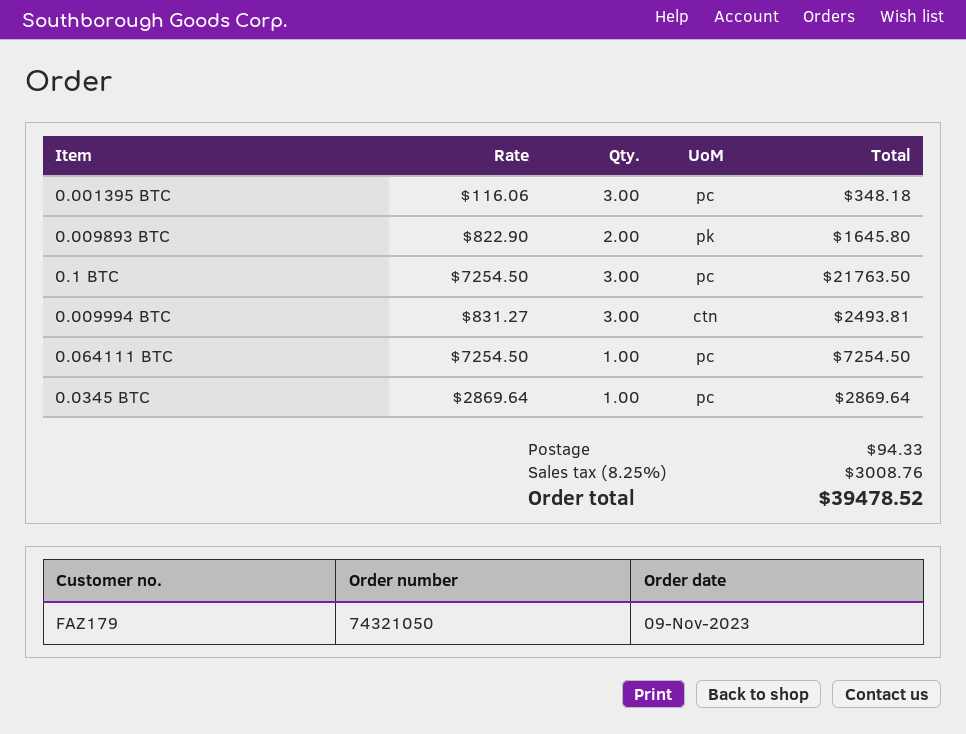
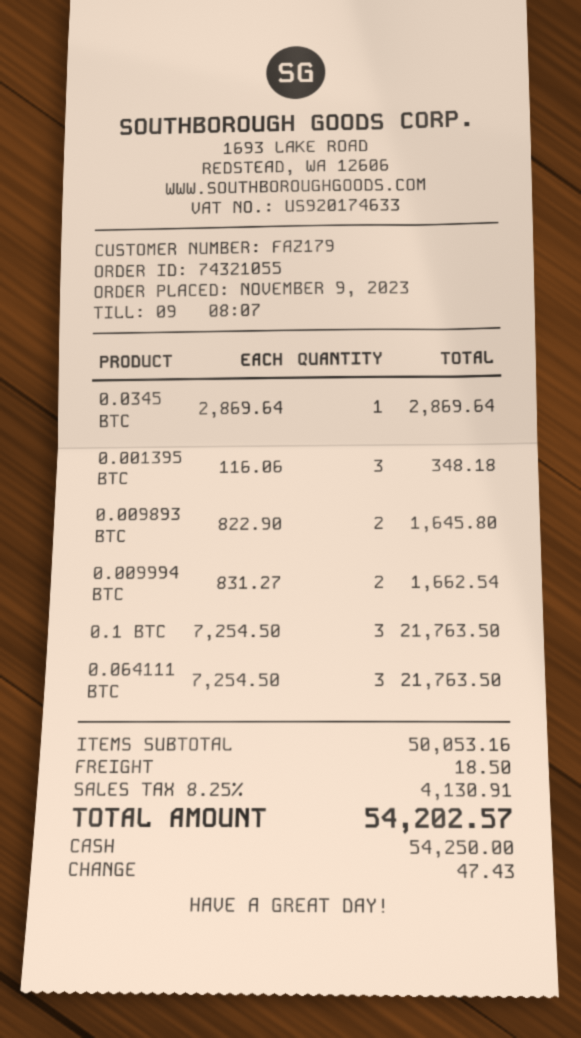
order number: 74321050 -> 74321055
0.009994 BTC: 3 x 831.27 = 2493.81 -> 2 x 831.27 = 1662.54
0.064111 BTC: 1 x 7254.50 = 7254.50 -> 3 x 7254.50 = 21763.50
shipping: 94.33 -> 18.50
tax: 8.25% = 3008.76 -> 8.25% = 4130.91
total: 39478.52 -> 54202.57

